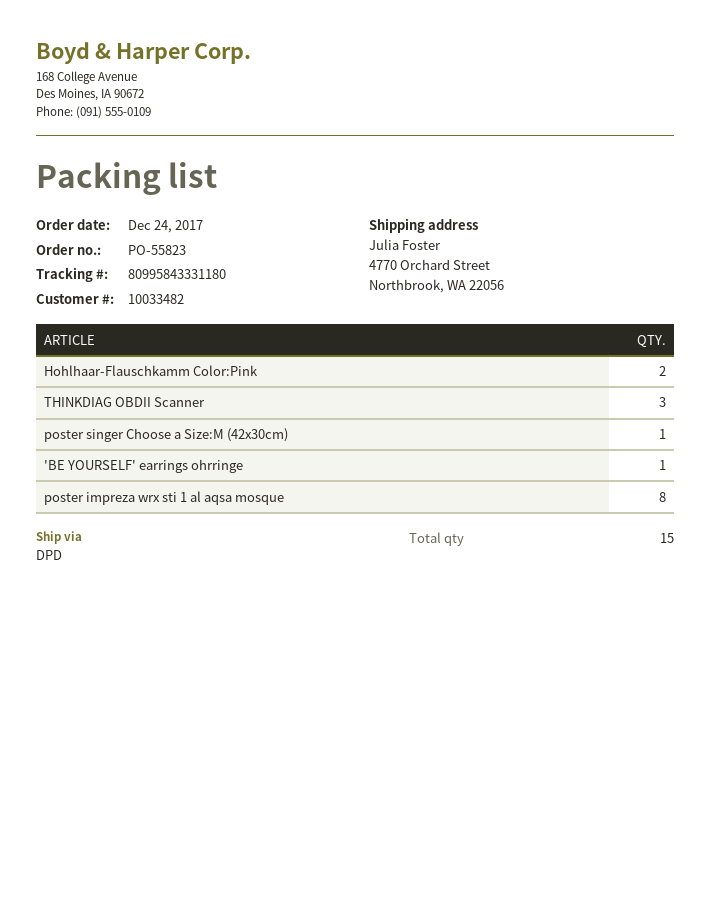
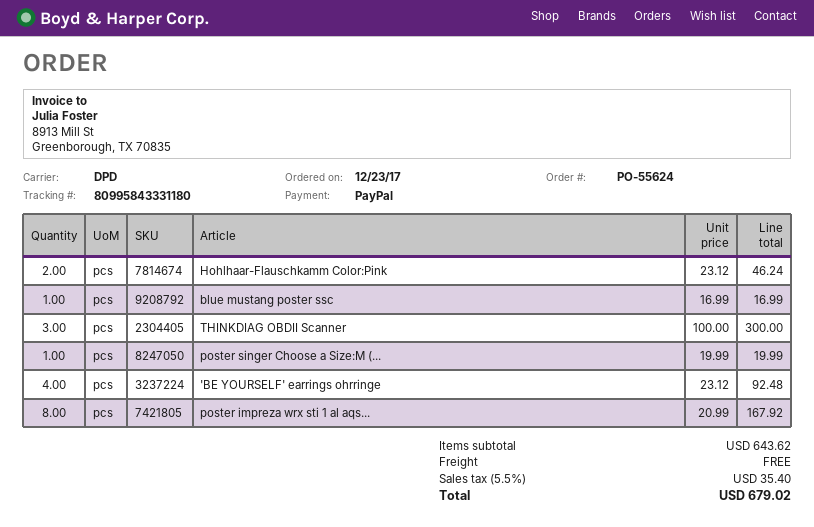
order number: PO-55823 -> PO-55624
order date: 2017-12-24 -> 2017-12-23
'BE YOURSELF' earrings ohrringe: 1 -> 4
blue mustang poster ssc: none -> 1

